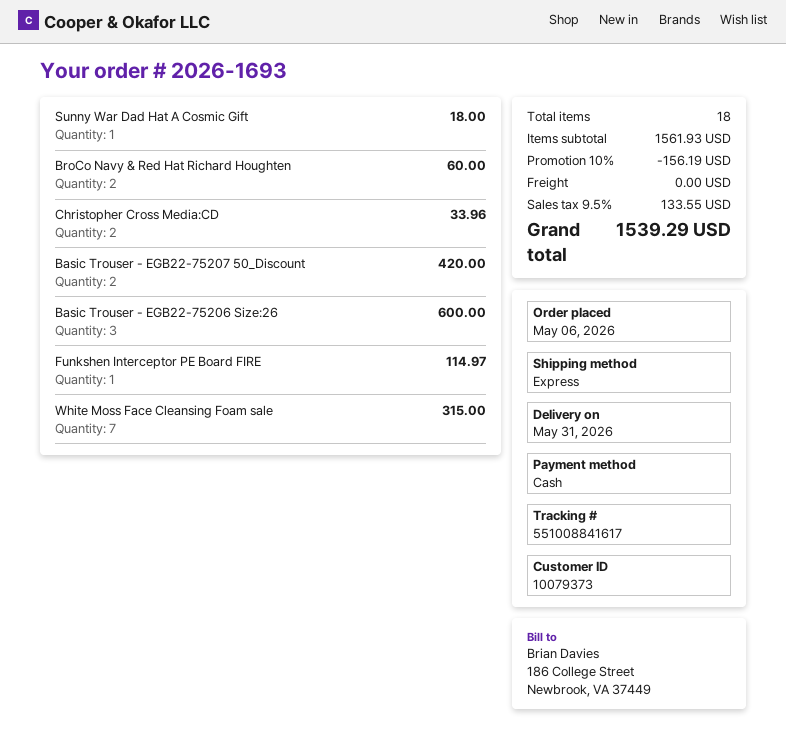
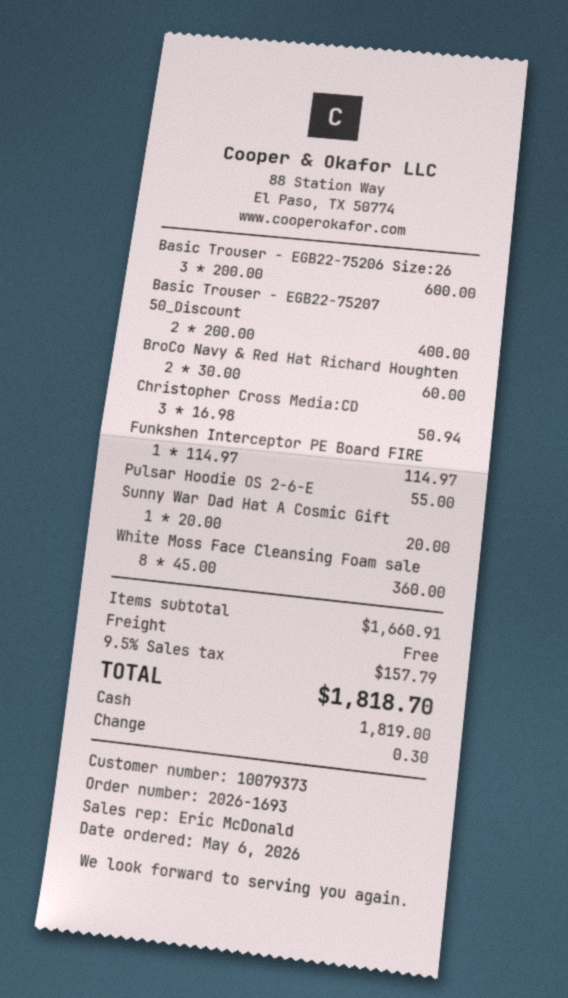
Sunny War Dad Hat A Cosmic Gift: 1 for 18.00 -> 1 for 20.00
Christopher Cross Media:CD: 2 for 33.96 -> 3 for 50.94
Basic Trouser - EGB22-75207 50_Discount: 2 for 420.00 -> 2 for 400.00
White Moss Face Cleansing Foam sale: 7 for 315.00 -> 8 for 360.00
Pulsar Hoodie OS 2-6-E: none -> 1 for 55.00
subtotal: 1561.93 -> 1660.91
discount: 10% = 156.19 -> none
tax: 9.5% = 133.55 -> 9.5% = 157.79
total: 1539.29 -> 1818.70

